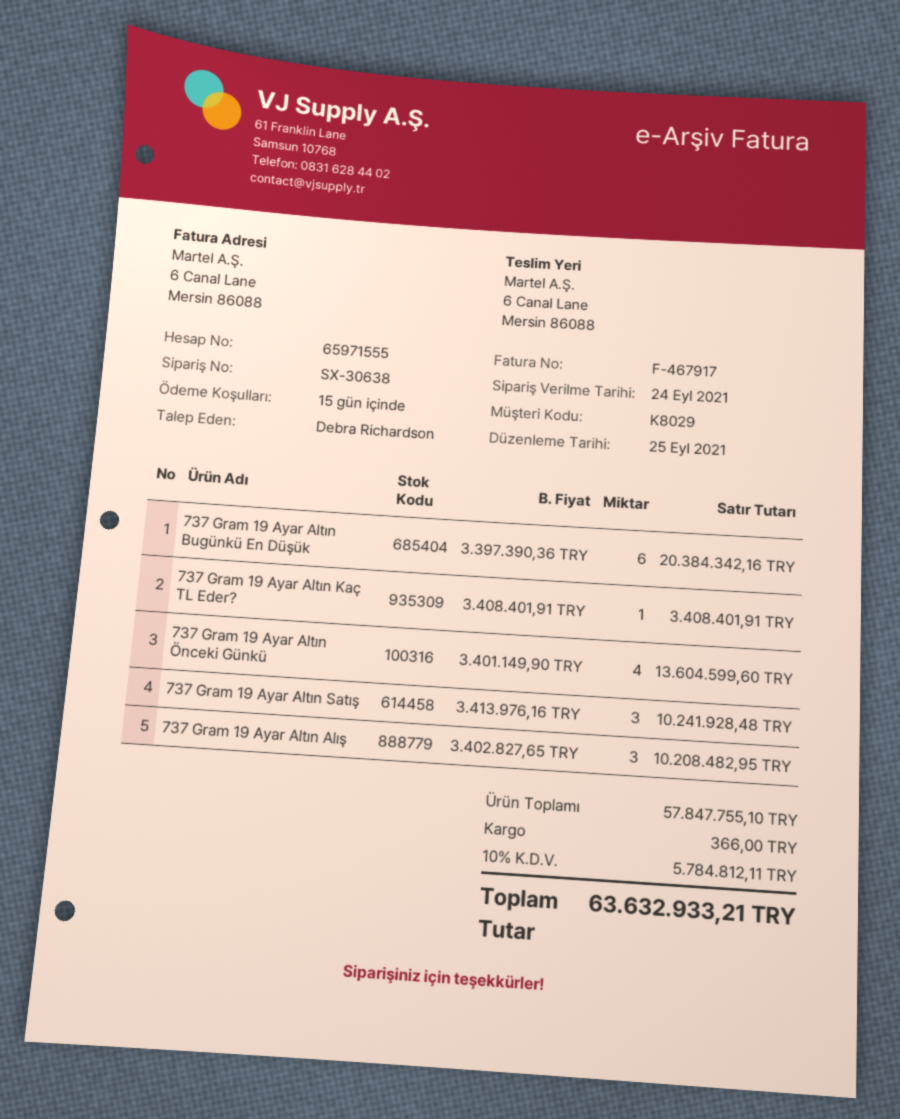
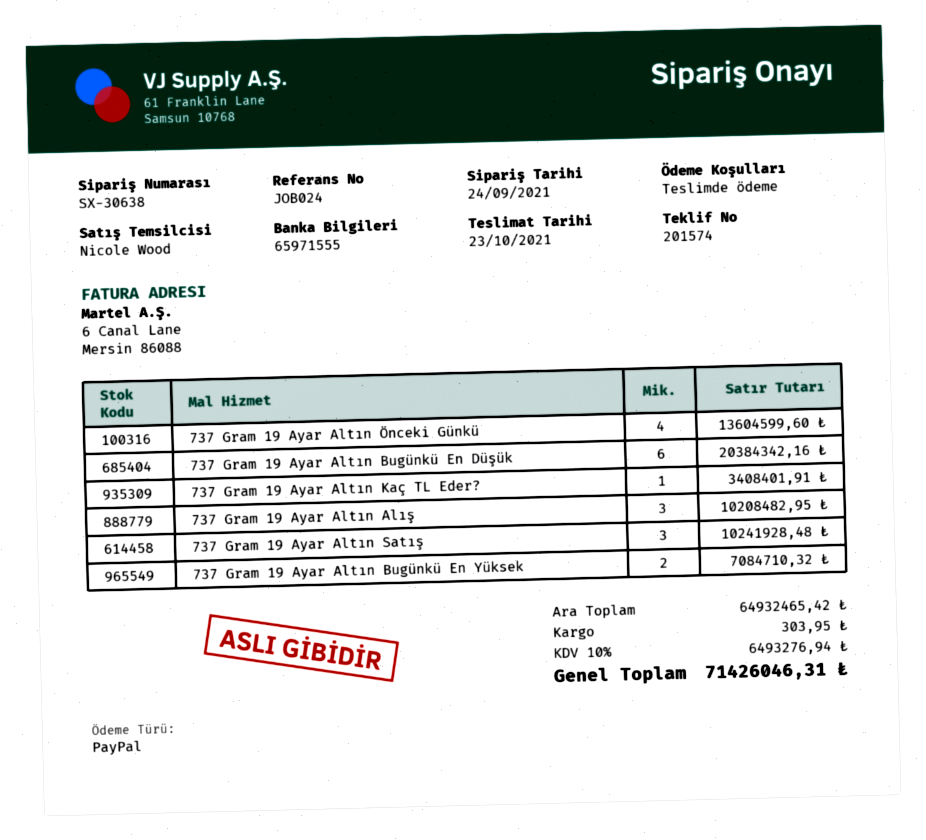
payment terms: 15 days -> on receipt
737 Gram 19 Ayar Altın Bugünkü En Yüksek: none -> 2 for 7084710.32
subtotal: 57847755.10 -> 64932465.42
shipping: 366.00 -> 303.95
tax: 10% = 5784812.11 -> 10% = 6493276.94
total: 63632933.21 -> 71426046.31

